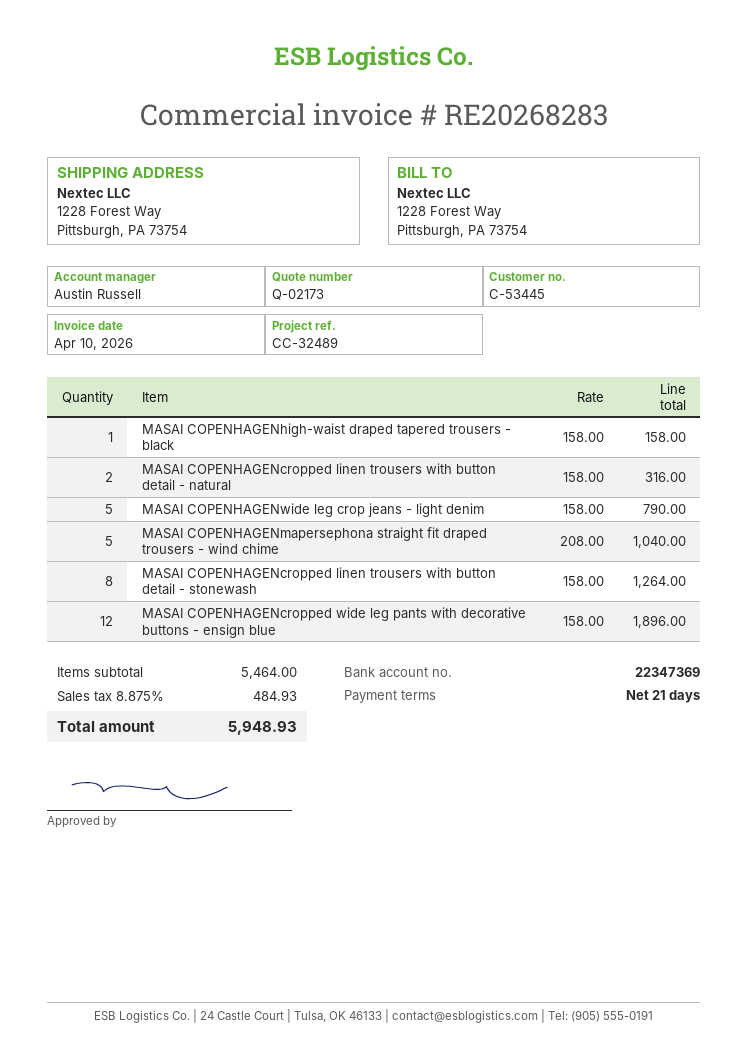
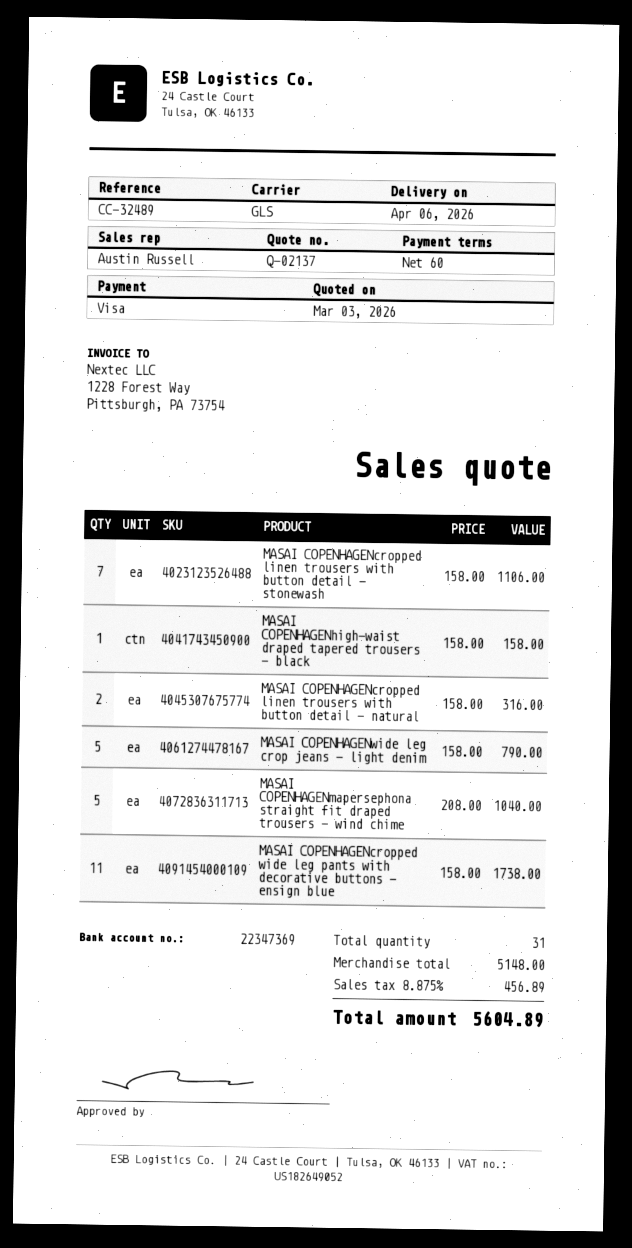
quote number: Q-02173 -> Q-02137
payment terms: 21 days -> 60 days
MASAI COPENHAGENcropped linen trousers with button detail - stonewash: 8 x 158.00 = 1264.00 -> 7 x 158.00 = 1106.00
MASAI COPENHAGENcropped wide leg pants with decorative buttons - ensign blue: 12 x 158.00 = 1896.00 -> 11 x 158.00 = 1738.00
subtotal: 5464.00 -> 5148.00
tax: 8.875% = 484.93 -> 8.875% = 456.89
total: 5948.93 -> 5604.89

